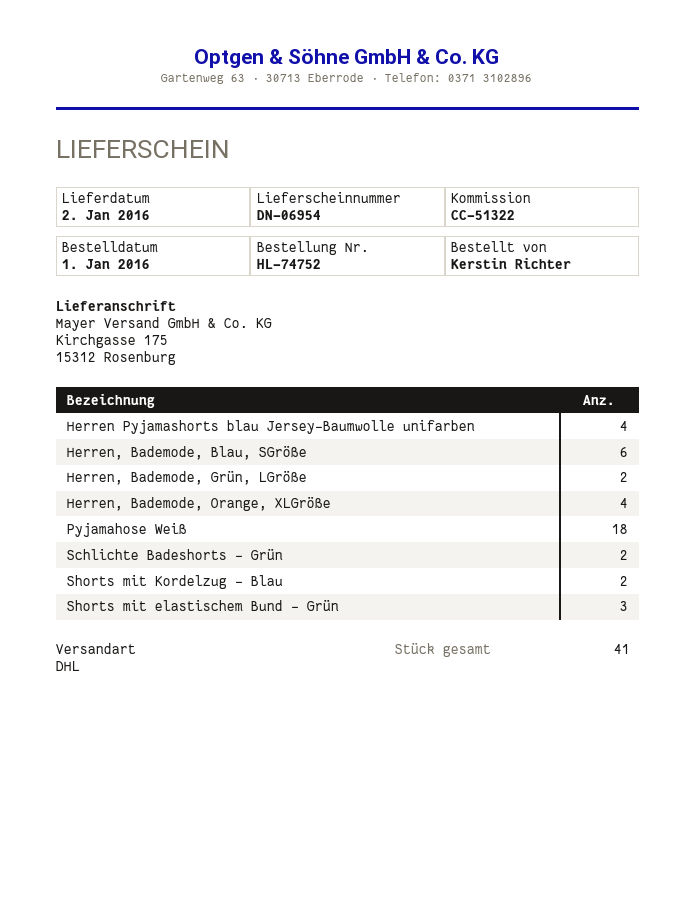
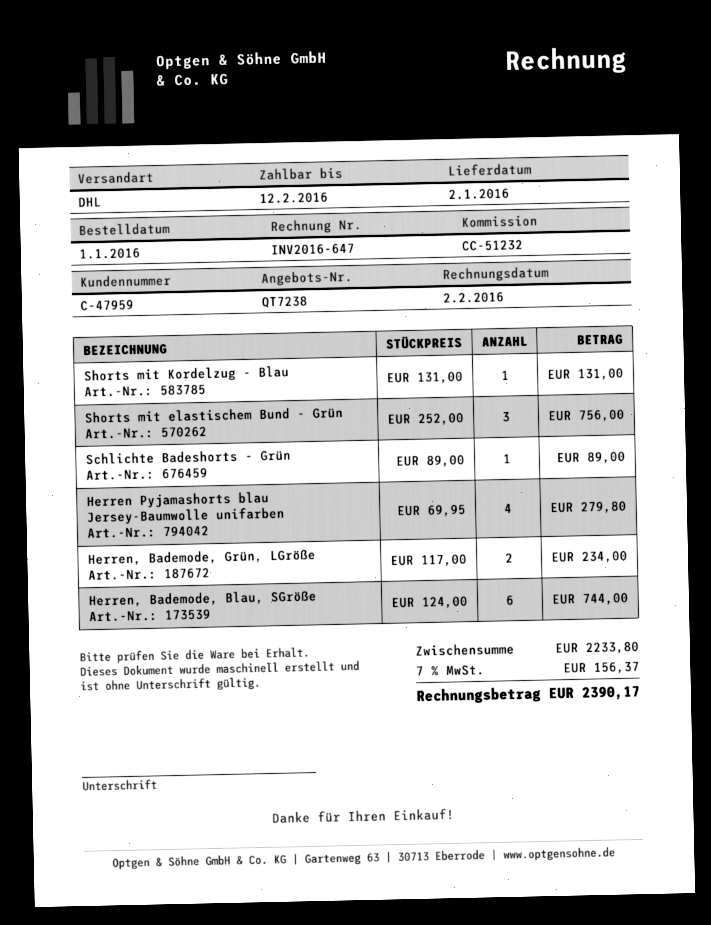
reference: CC-51322 -> CC-51232
Herren, Bademode, Orange, XLGröße: 4 -> none
Pyjamahose Weiß: 18 -> none
Schlichte Badeshorts - Grün: 2 -> 1
Shorts mit Kordelzug - Blau: 2 -> 1

